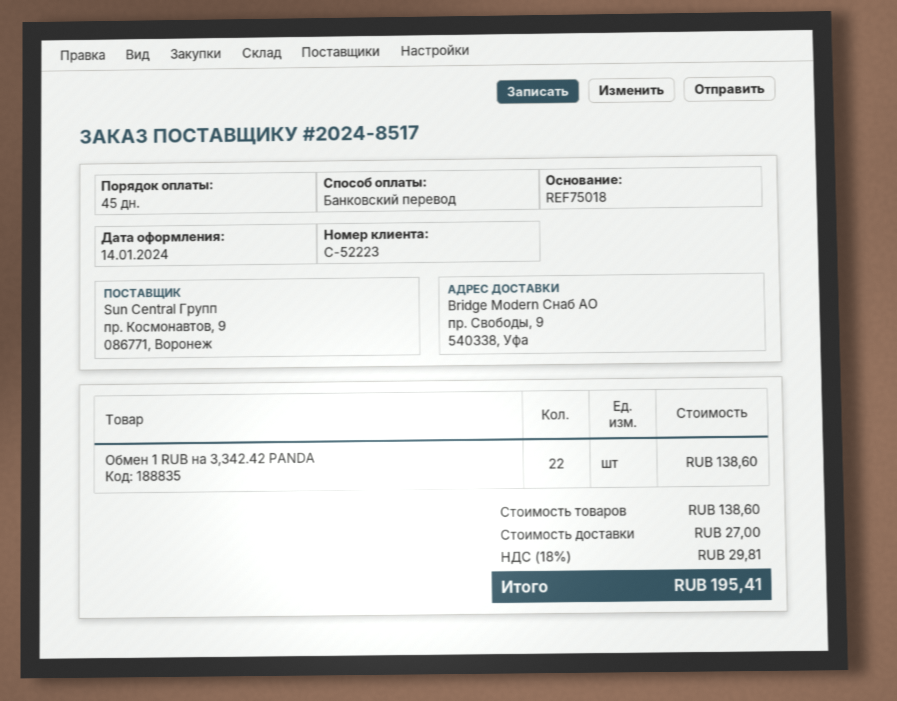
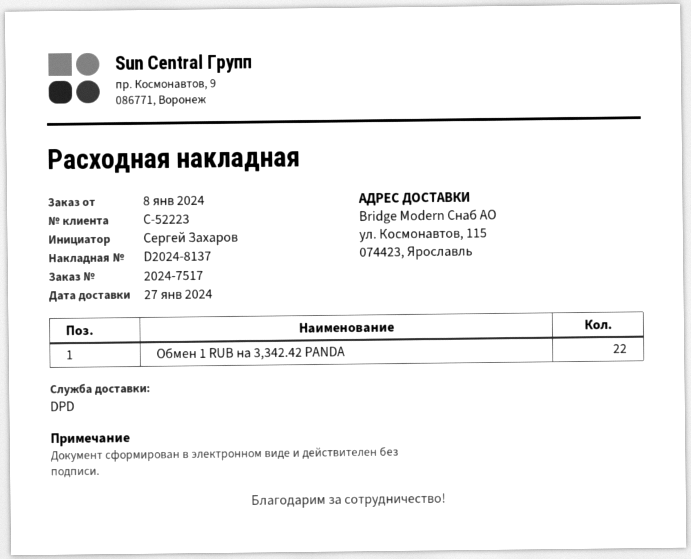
order number: 2024-8517 -> 2024-7517
order date: 2024-01-14 -> 2024-01-08
ship to: пр. Свободы, 9, 540338, Уфа -> ул. Космонавтов, 115, 074423, Ярославль

